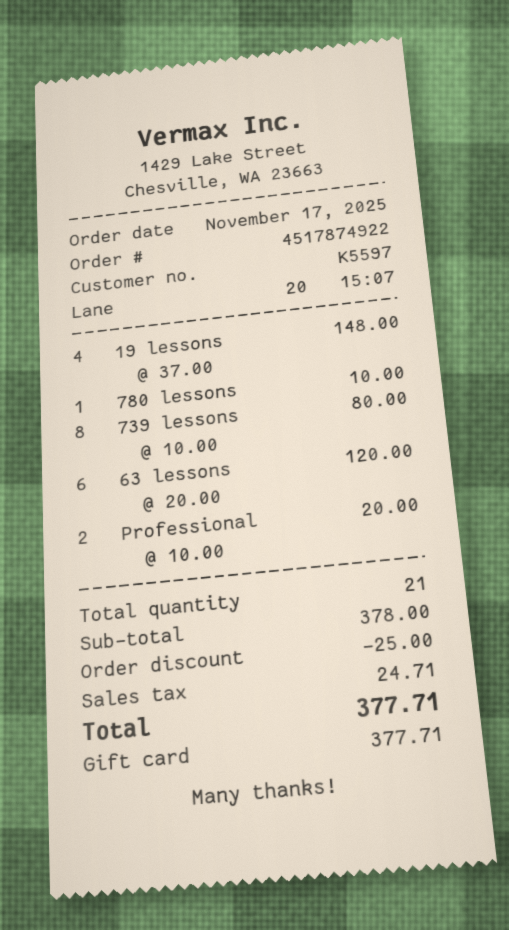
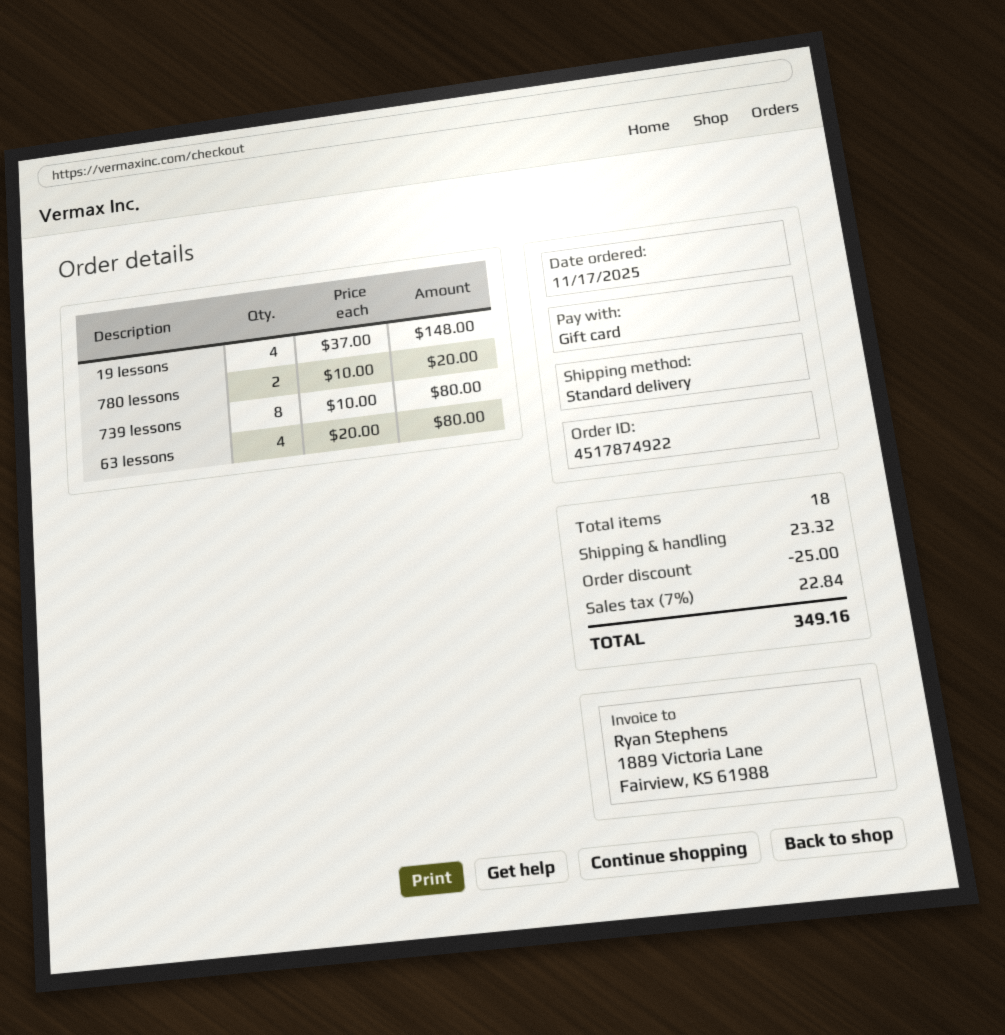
780 lessons: 1 x 10.00 = 10.00 -> 2 x 10.00 = 20.00
63 lessons: 6 x 20.00 = 120.00 -> 4 x 20.00 = 80.00
Professional: 2 x 10.00 = 20.00 -> none
total quantity: 21 -> 18
shipping: none -> 23.32
tax: 24.71 -> 22.84
total: 377.71 -> 349.16

